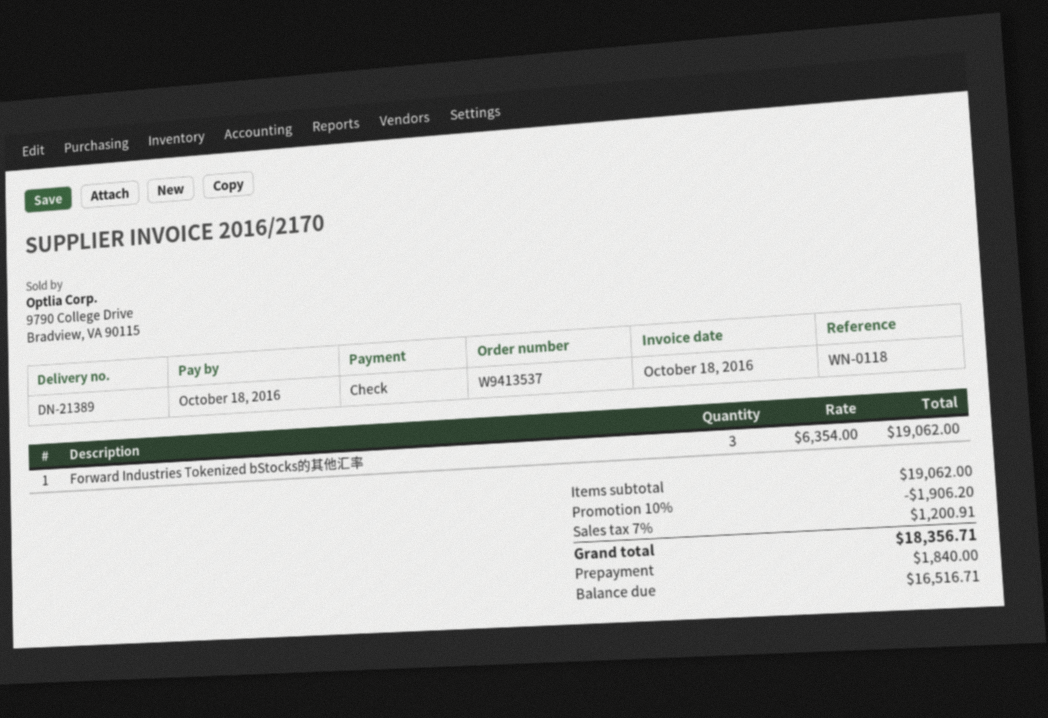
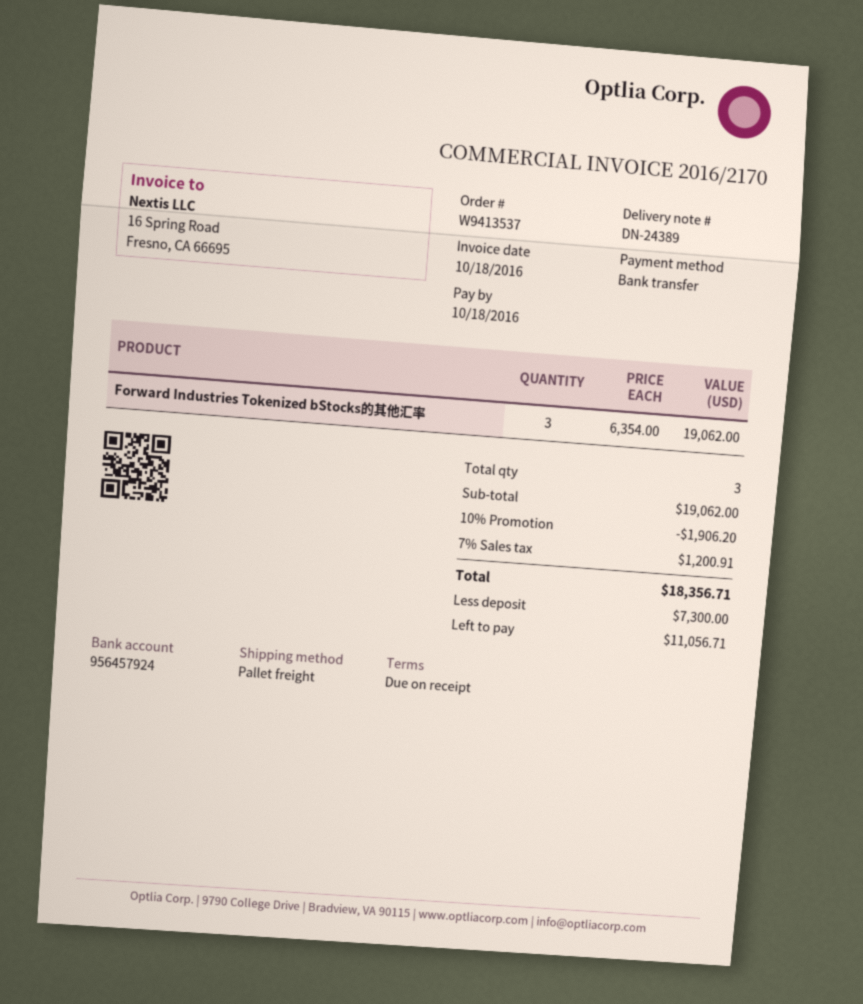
delivery note number: DN-21389 -> DN-24389
payment method: cheque -> bank transfer
deposit: 1840.00 -> 7300.00
balance: 16516.71 -> 11056.71

